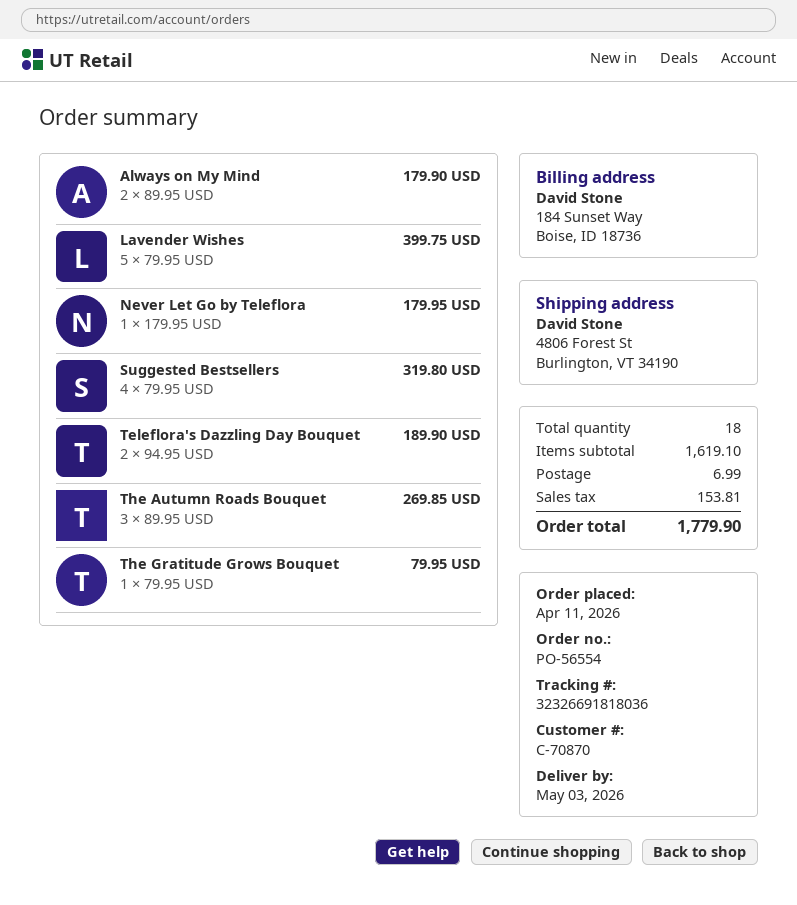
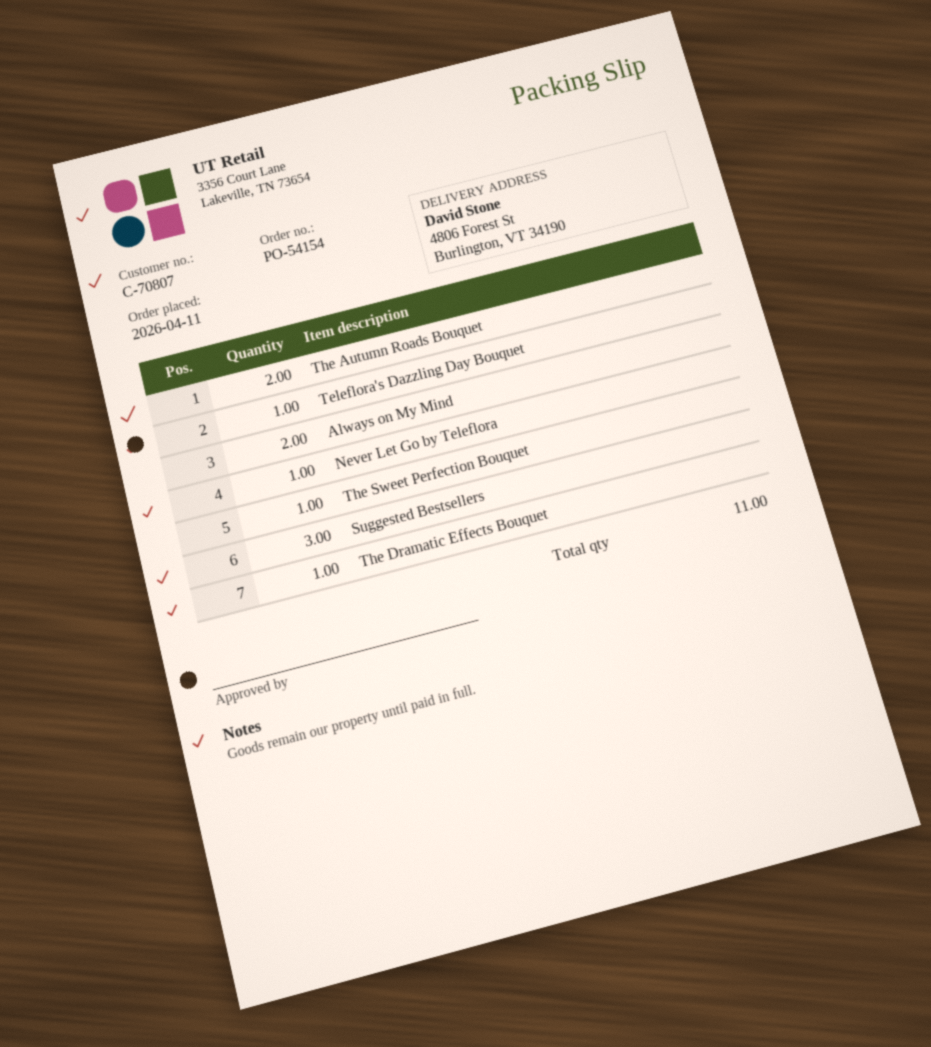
order number: PO-56554 -> PO-54154
customer number: C-70870 -> C-70807
Lavender Wishes: 5 -> none
Suggested Bestsellers: 4 -> 3
Teleflora's Dazzling Day Bouquet: 2 -> 1
The Autumn Roads Bouquet: 3 -> 2
The Gratitude Grows Bouquet: 1 -> none
The Sweet Perfection Bouquet: none -> 1
The Dramatic Effects Bouquet: none -> 1
total quantity: 18 -> 11

